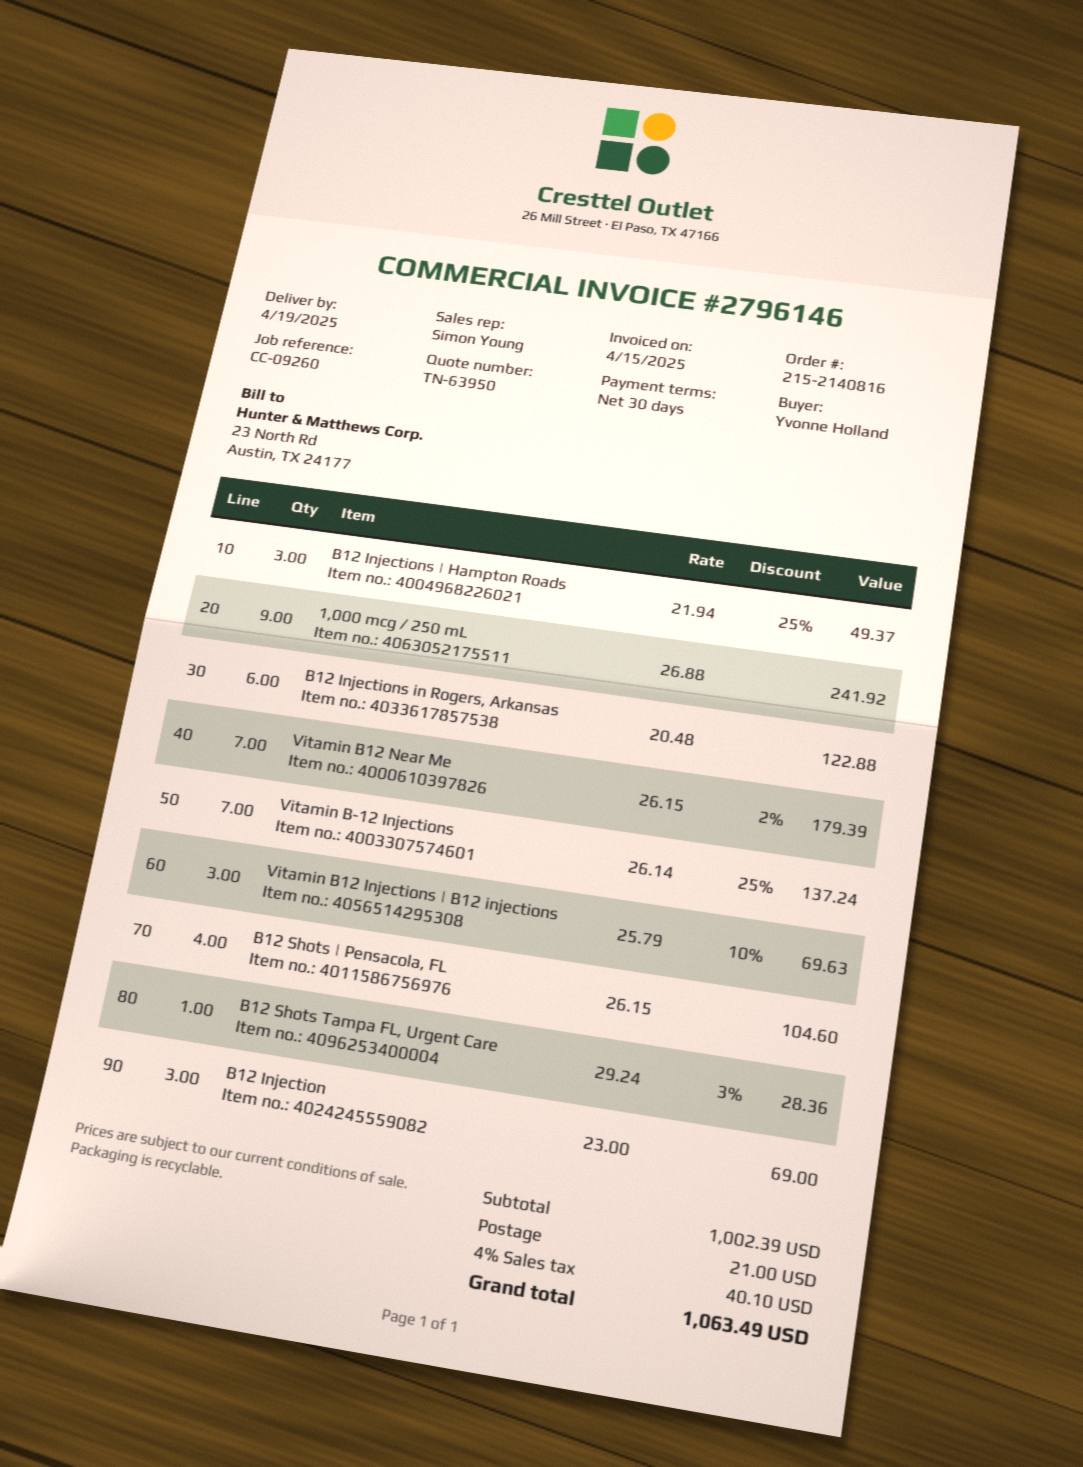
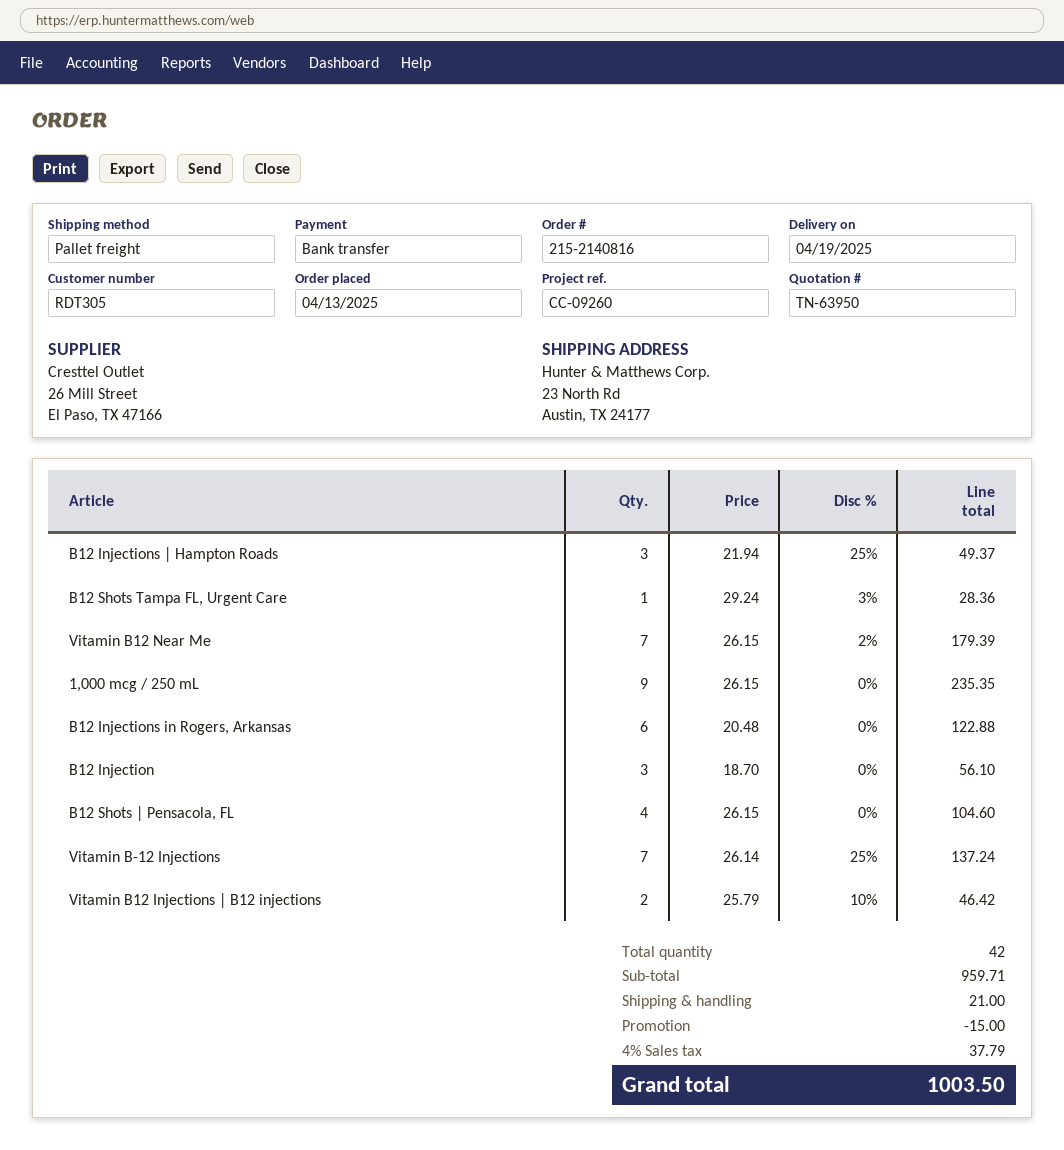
1,000 mcg / 250 mL: 9 x 26.88 = 241.92 -> 9 x 26.15 = 235.35
Vitamin B12 Injections | B12 injections: 3 x 25.79 - 10% = 69.63 -> 2 x 25.79 - 10% = 46.42
B12 Injection: 3 x 23.00 = 69.00 -> 3 x 18.70 = 56.10
subtotal: 1002.39 -> 959.71
discount: none -> 15.00
tax: 4% = 40.10 -> 4% = 37.79
total: 1063.49 -> 1003.50

